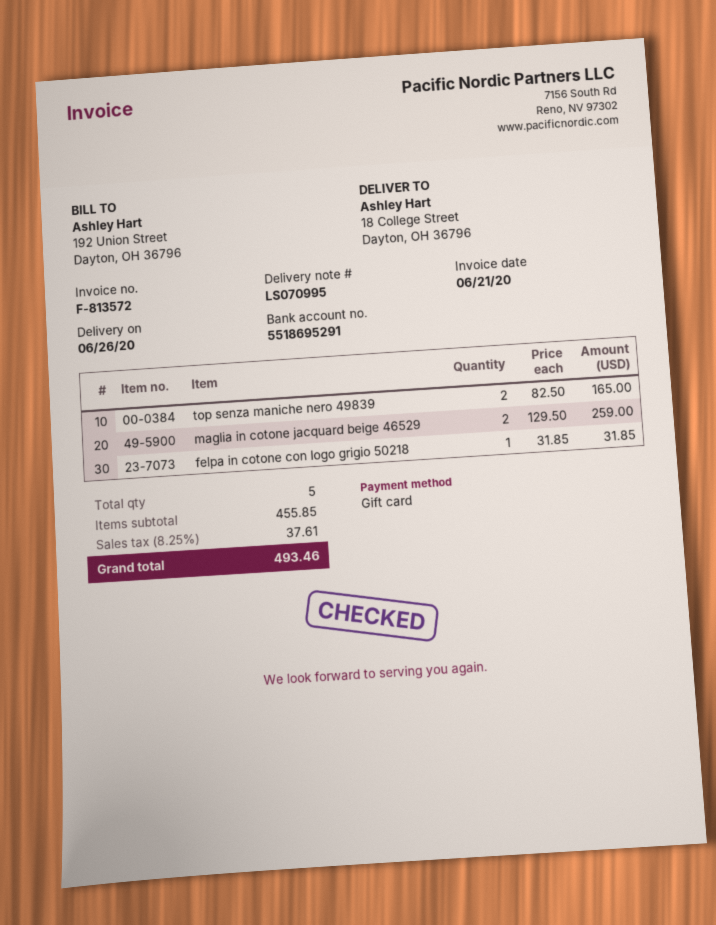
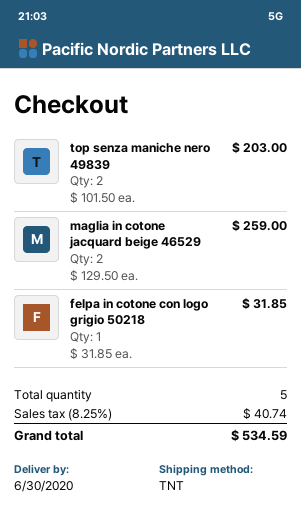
delivery date: 2020-06-26 -> 2020-06-30
top senza maniche nero 49839: 2 x 82.50 = 165.00 -> 2 x 101.50 = 203.00
tax: 8.25% = 37.61 -> 8.25% = 40.74
total: 493.46 -> 534.59

